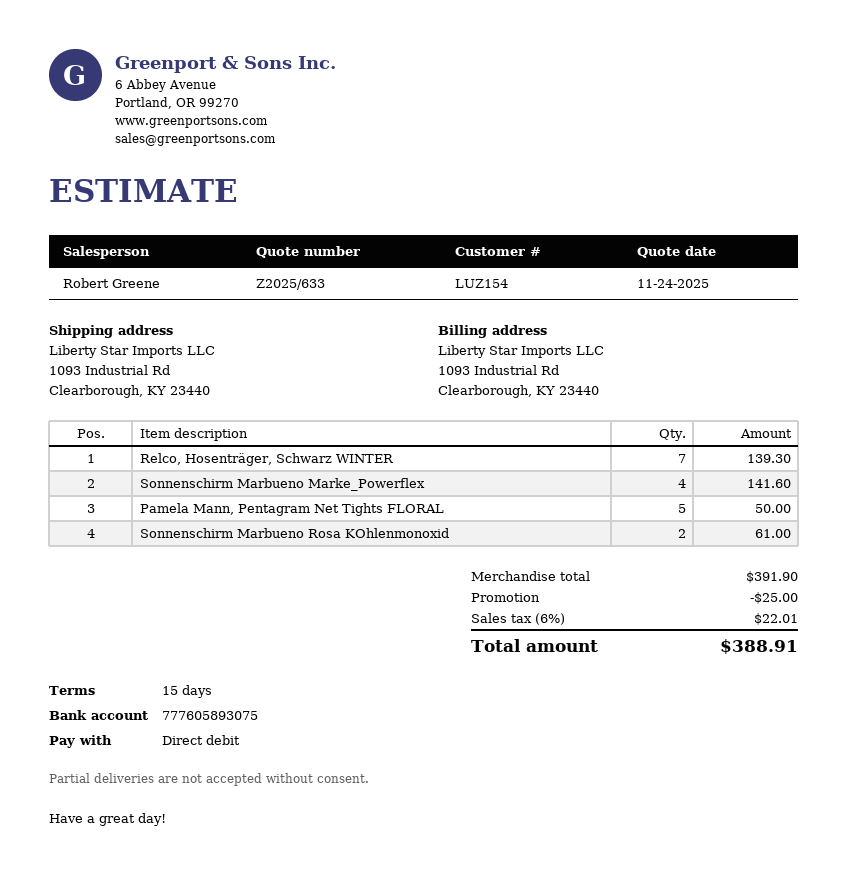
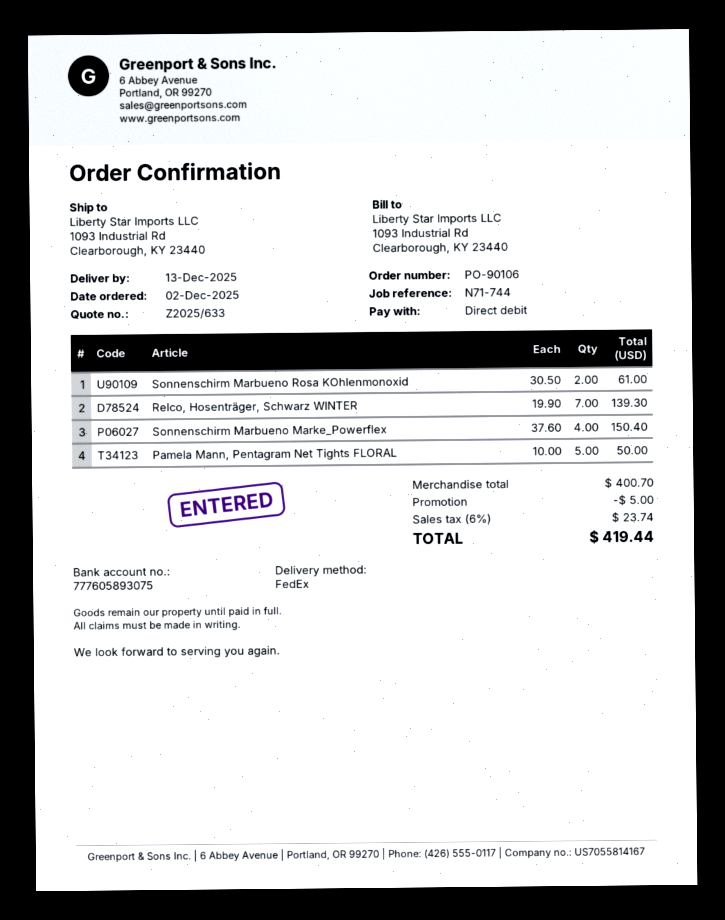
Sonnenschirm Marbueno Marke_Powerflex: 4 for 141.60 -> 4 for 150.40
subtotal: 391.90 -> 400.70
discount: 25.00 -> 5.00
tax: 6% = 22.01 -> 6% = 23.74
total: 388.91 -> 419.44

